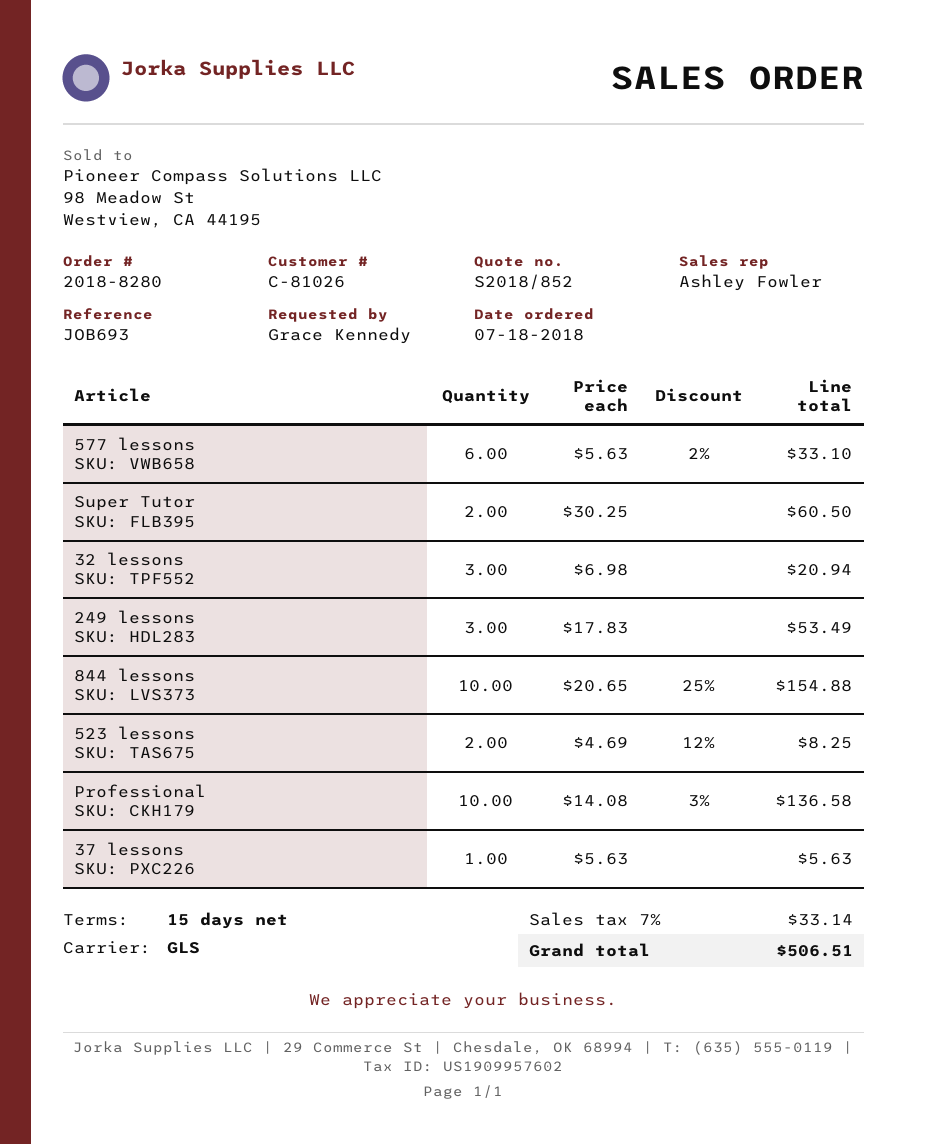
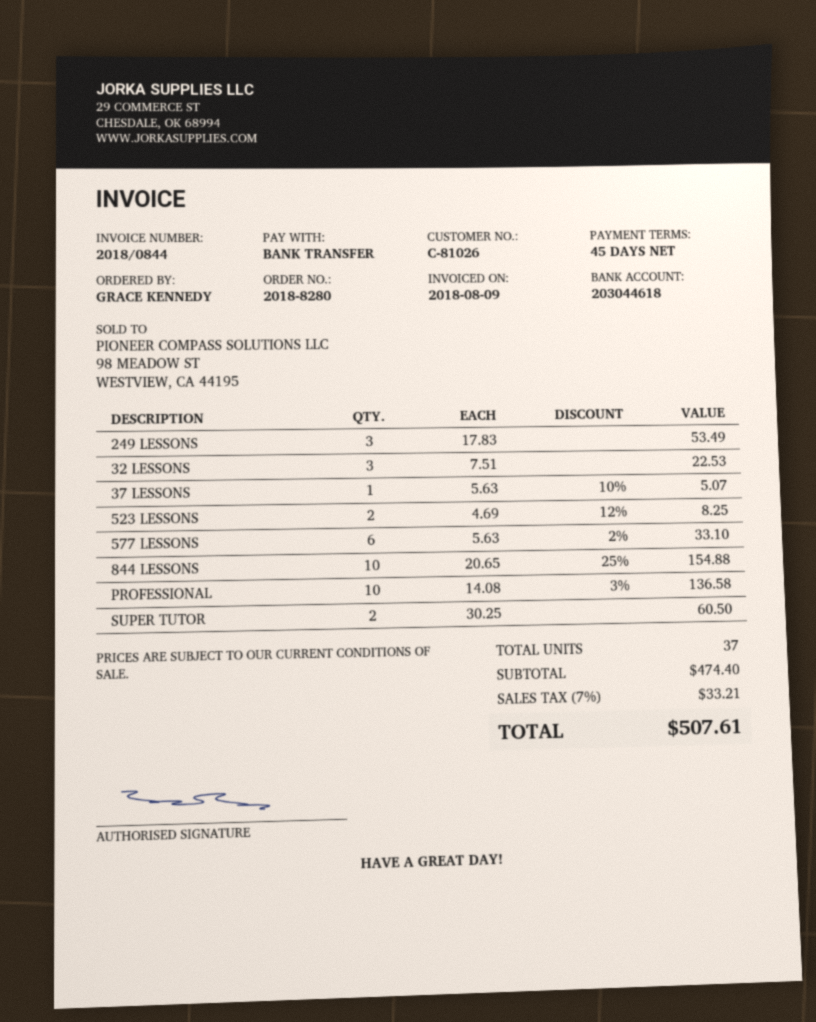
payment terms: 15 days -> 45 days
32 lessons: 3 x 6.98 = 20.94 -> 3 x 7.51 = 22.53
37 lessons: 1 x 5.63 = 5.63 -> 1 x 5.63 - 10% = 5.07
tax: 7% = 33.14 -> 7% = 33.21
total: 506.51 -> 507.61

